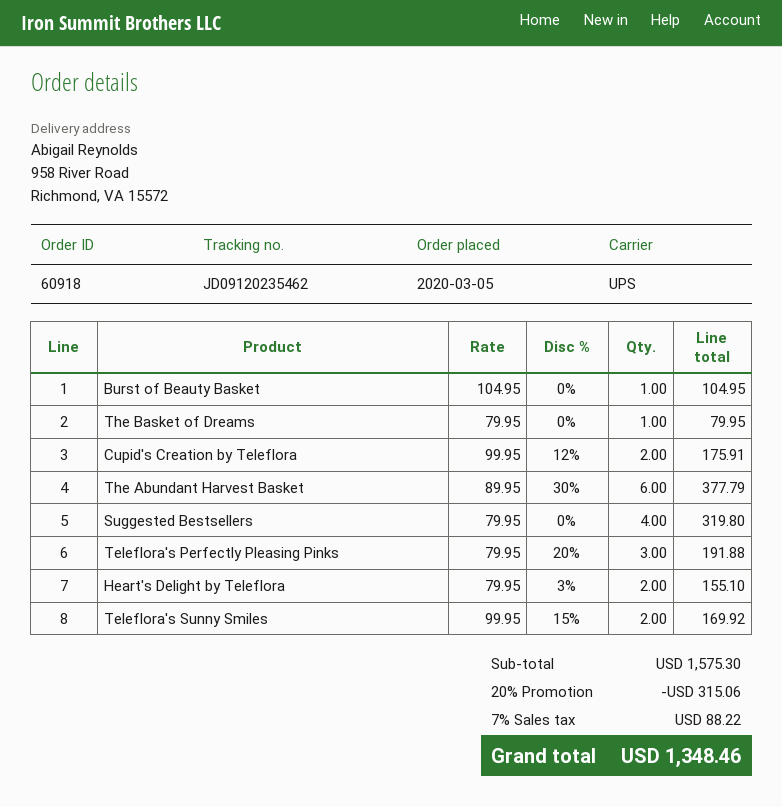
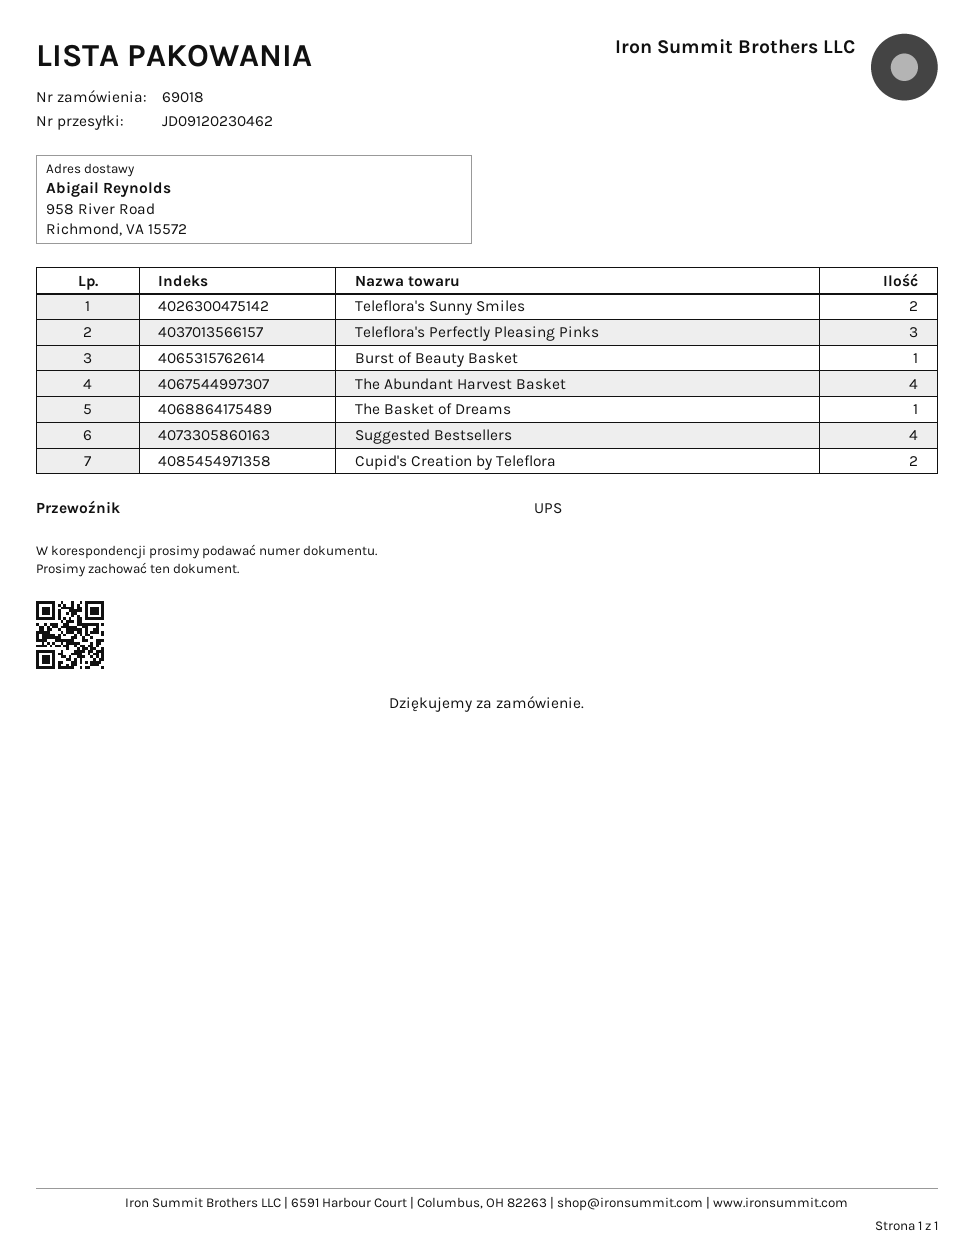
order number: 60918 -> 69018
tracking number: JD09120235462 -> JD09120230462
The Abundant Harvest Basket: 6 -> 4
Heart's Delight by Teleflora: 2 -> none

